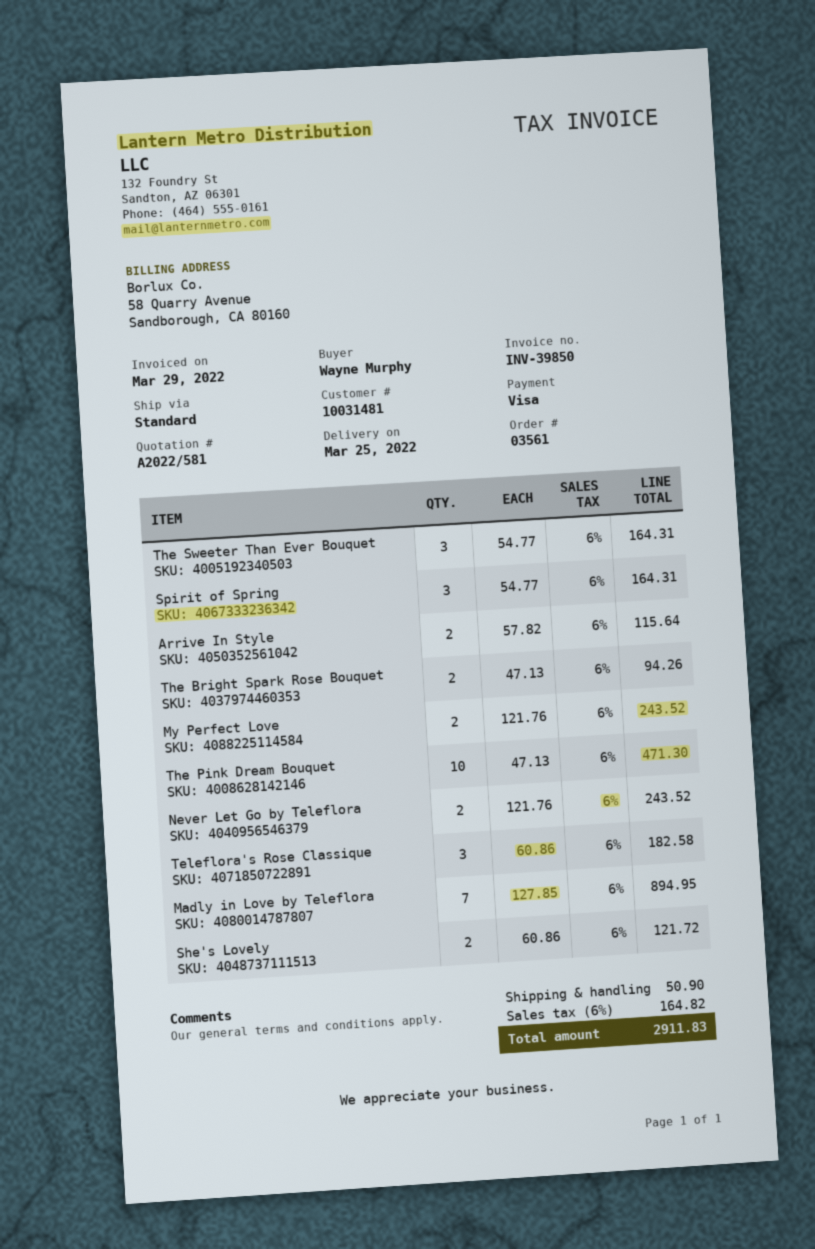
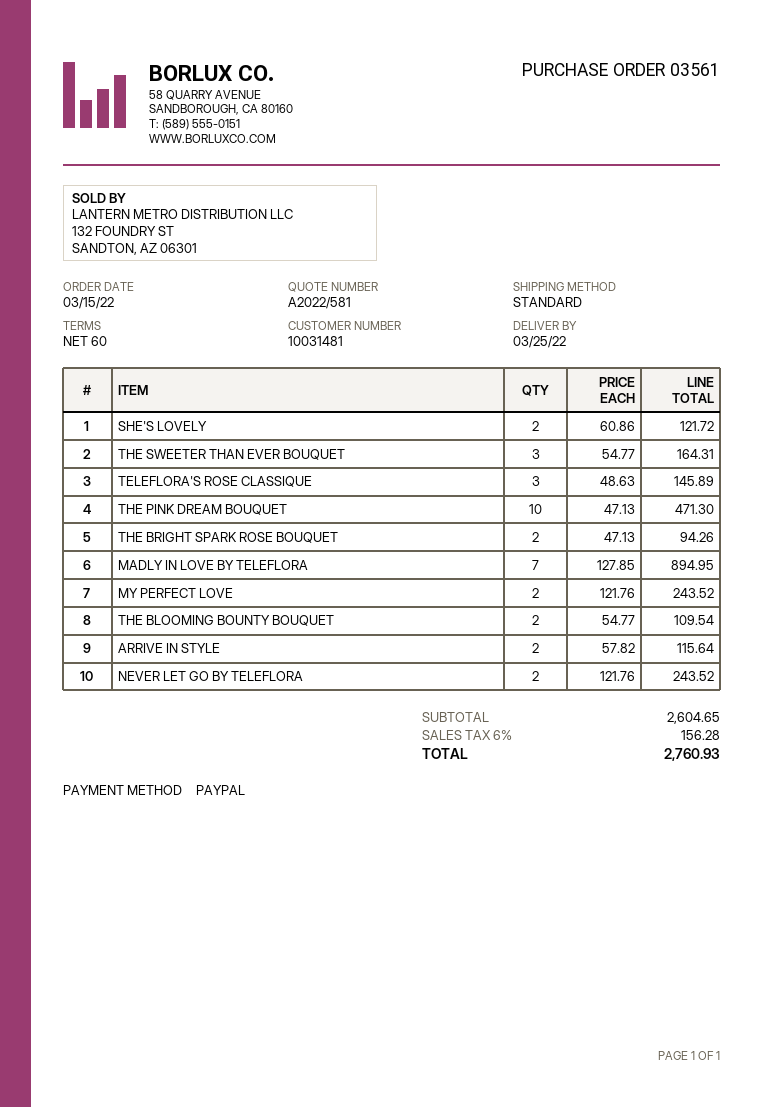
payment method: Visa -> PayPal
Spirit of Spring: 3 x 54.77 = 164.31 -> none
Teleflora's Rose Classique: 3 x 60.86 = 182.58 -> 3 x 48.63 = 145.89
THE BLOOMING BOUNTY BOUQUET: none -> 2 x 54.77 = 109.54
shipping: 50.90 -> none
tax: 6% = 164.82 -> 6% = 156.28
total: 2911.83 -> 2760.93

